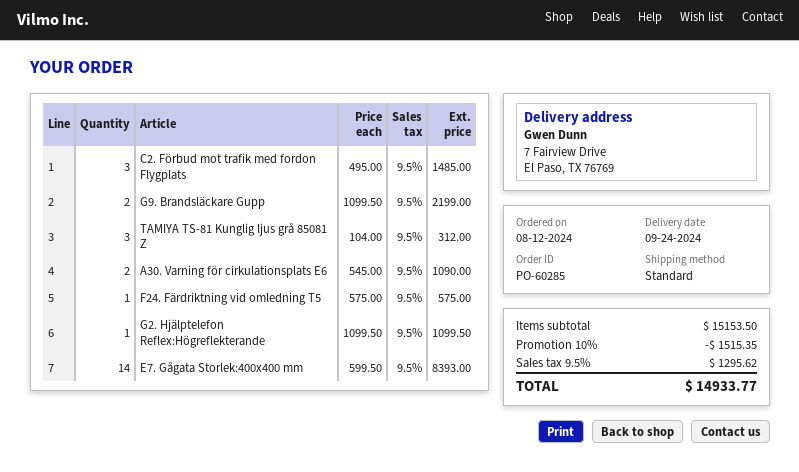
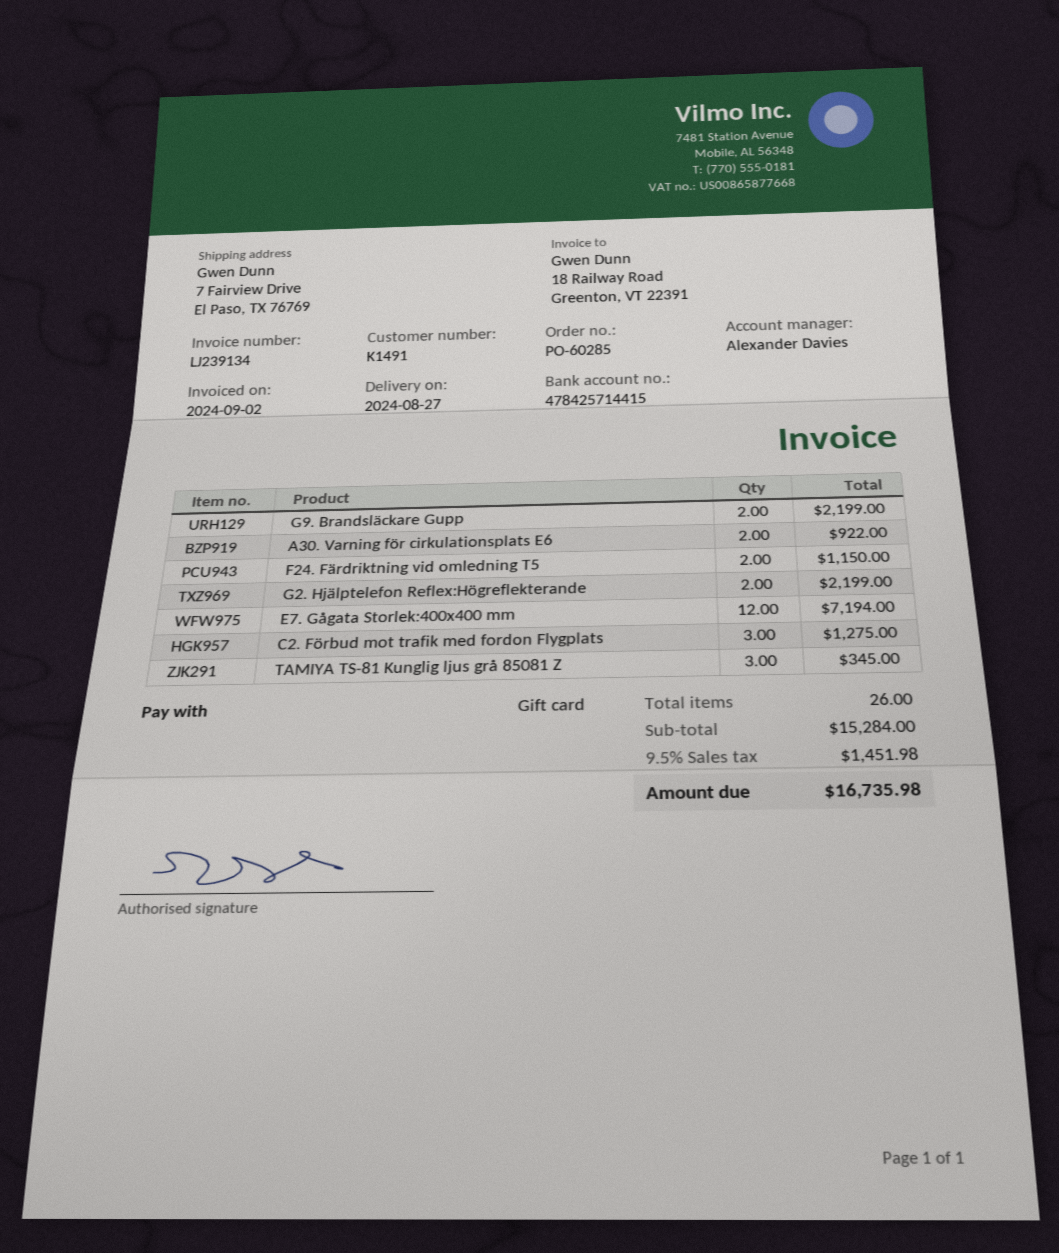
delivery date: 2024-09-24 -> 2024-08-27
C2. Förbud mot trafik med fordon Flygplats: 3 for 1485.00 -> 3 for 1275.00
TAMIYA TS-81 Kunglig ljus grå 85081 Z: 3 for 312.00 -> 3 for 345.00
A30. Varning för cirkulationsplats E6: 2 for 1090.00 -> 2 for 922.00
F24. Färdriktning vid omledning T5: 1 for 575.00 -> 2 for 1150.00
G2. Hjälptelefon Reflex:Högreflekterande: 1 for 1099.50 -> 2 for 2199.00
E7. Gågata Storlek:400x400 mm: 14 for 8393.00 -> 12 for 7194.00
subtotal: 15153.50 -> 15284.00
discount: 10% = 1515.35 -> none
tax: 9.5% = 1295.62 -> 9.5% = 1451.98
total: 14933.77 -> 16735.98

